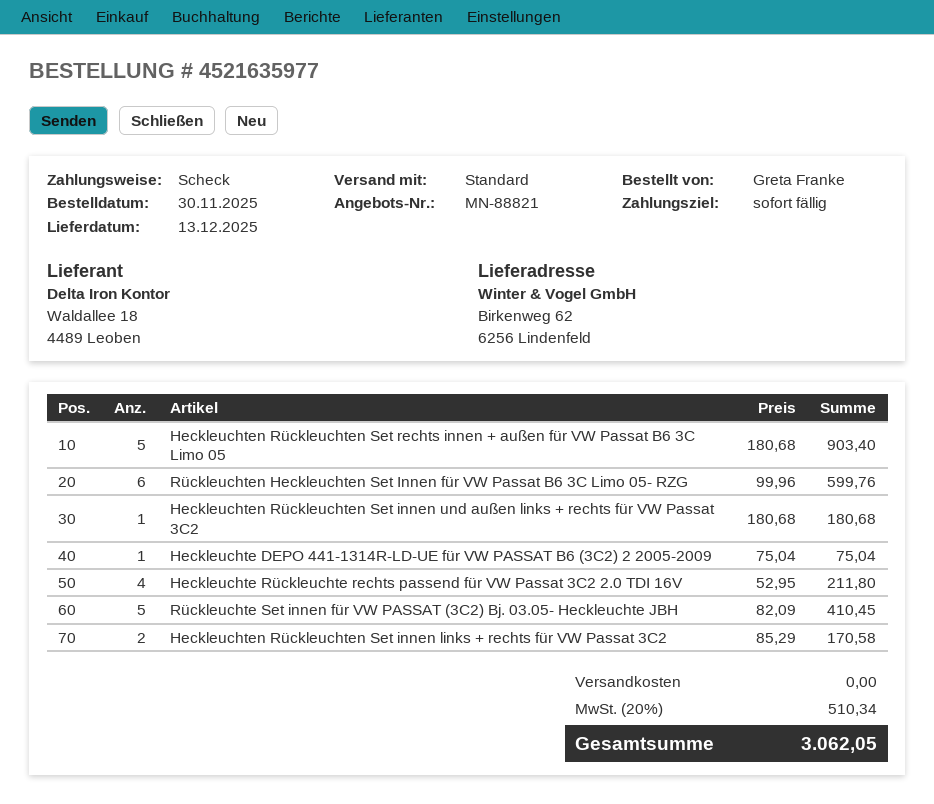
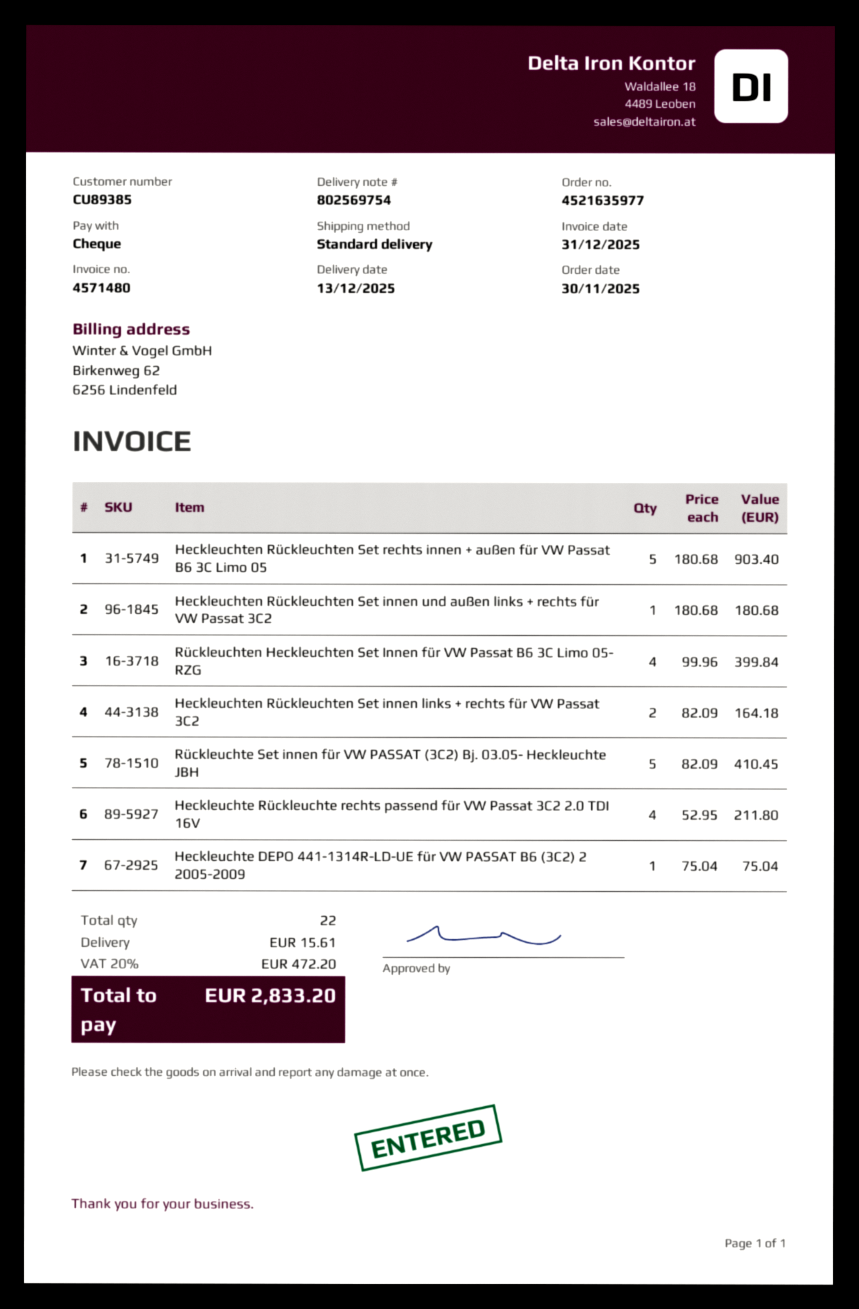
Rückleuchten Heckleuchten Set Innen für VW Passat B6 3C Limo 05- RZG: 6 x 99.96 = 599.76 -> 4 x 99.96 = 399.84
Heckleuchten Rückleuchten Set innen links + rechts für VW Passat 3C2: 2 x 85.29 = 170.58 -> 2 x 82.09 = 164.18
shipping: 0.00 -> 15.61
tax: 20% = 510.34 -> 20% = 472.20
total: 3062.05 -> 2833.20

